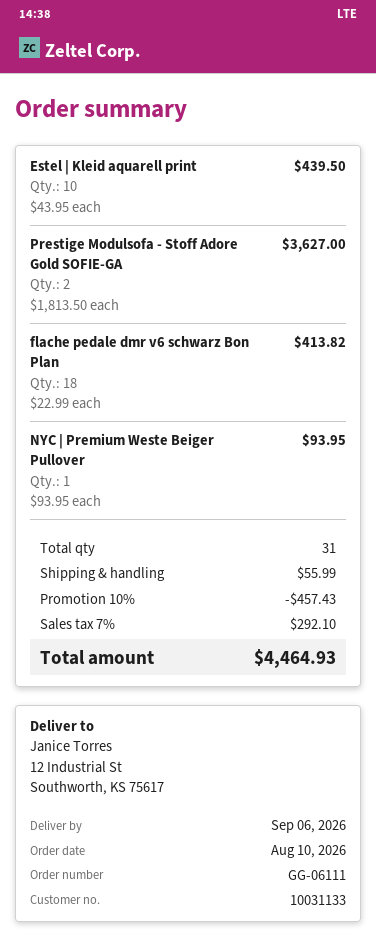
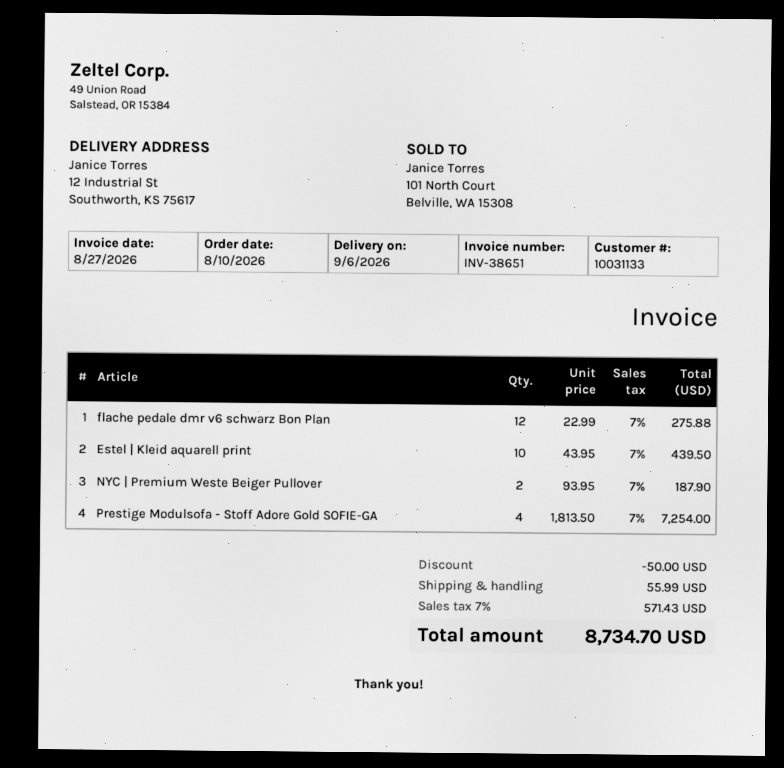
Prestige Modulsofa - Stoff Adore Gold SOFIE-GA: 2 x 1813.50 = 3627.00 -> 4 x 1813.50 = 7254.00
flache pedale dmr v6 schwarz Bon Plan: 18 x 22.99 = 413.82 -> 12 x 22.99 = 275.88
NYC | Premium Weste Beiger Pullover: 1 x 93.95 = 93.95 -> 2 x 93.95 = 187.90
discount: 457.43 -> 50.00
tax: 7% = 292.10 -> 7% = 571.43
total: 4464.93 -> 8734.70

